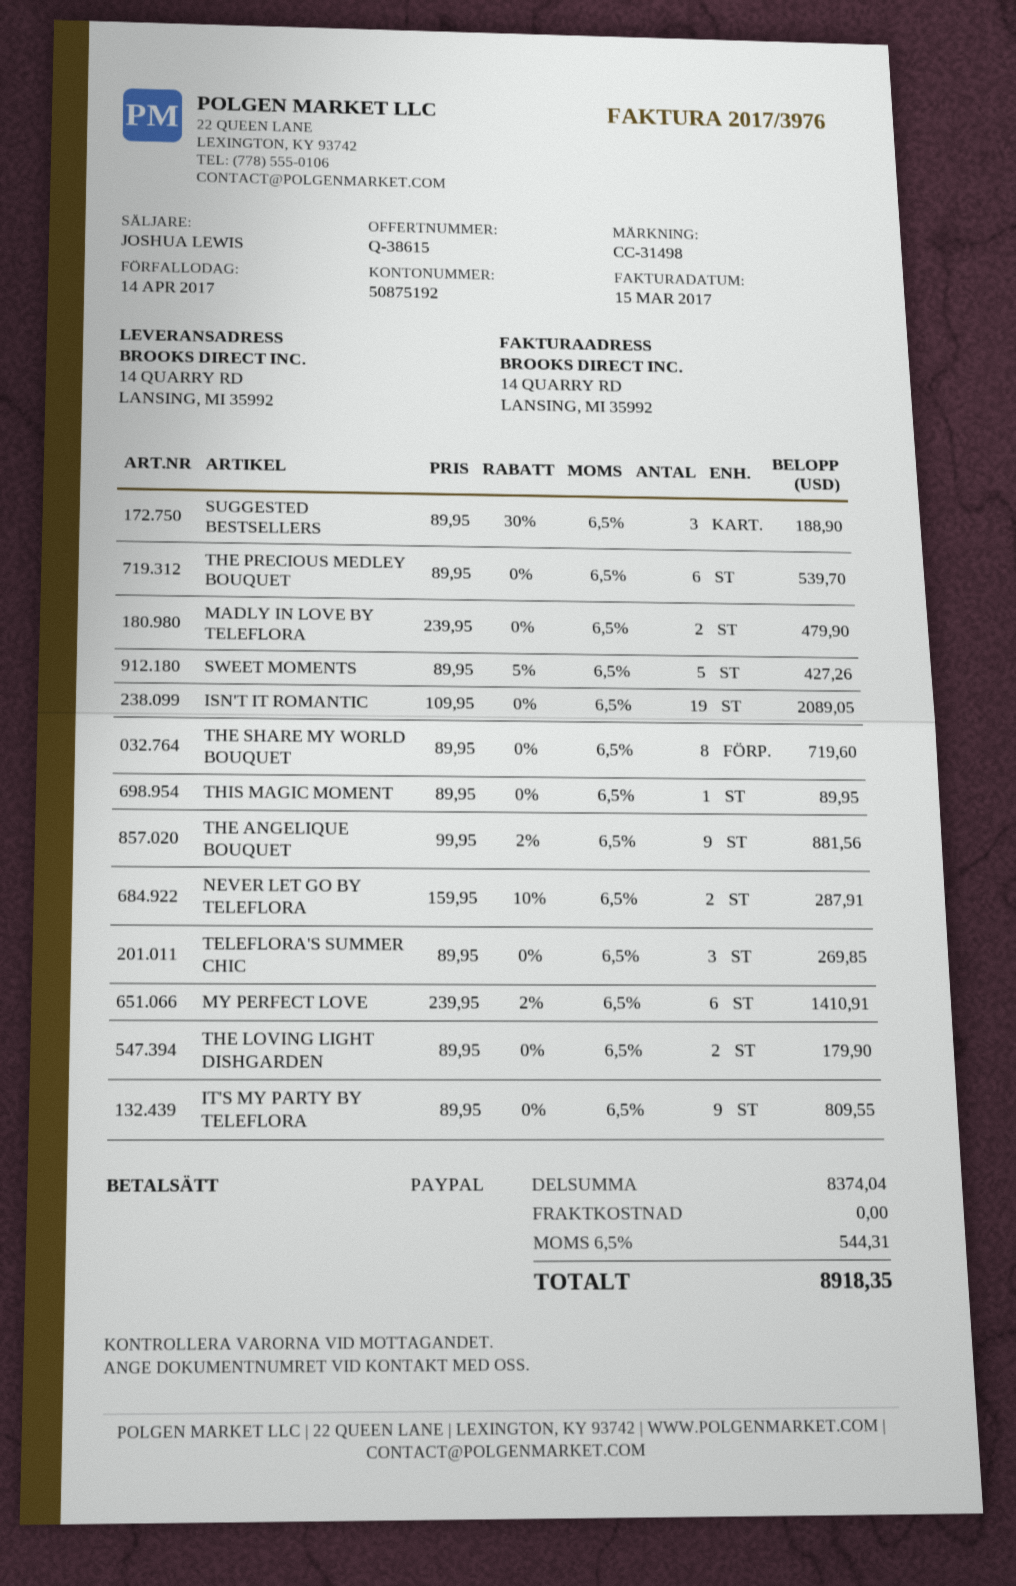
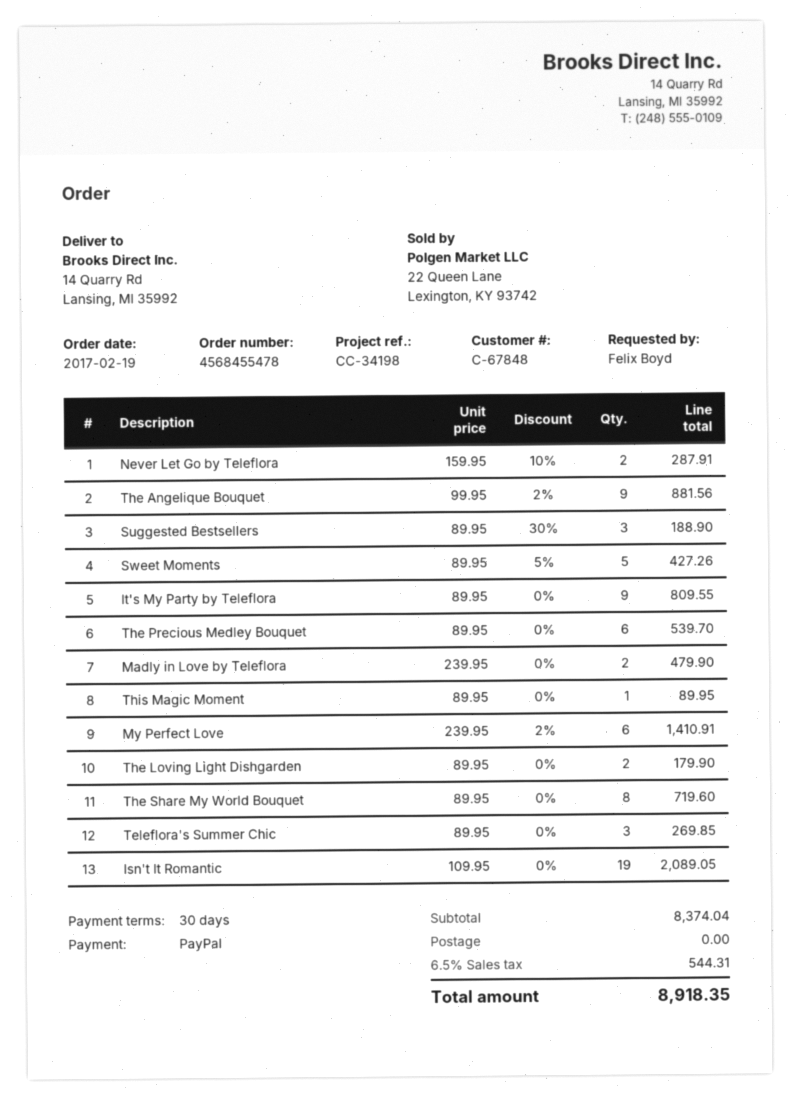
reference: CC-31498 -> CC-34198

